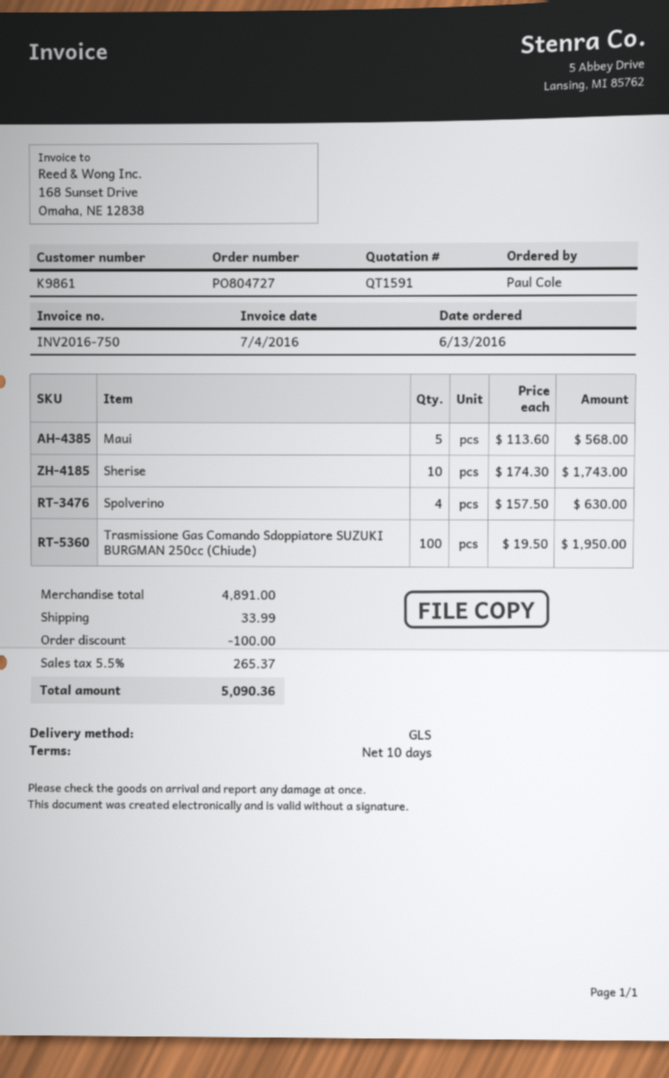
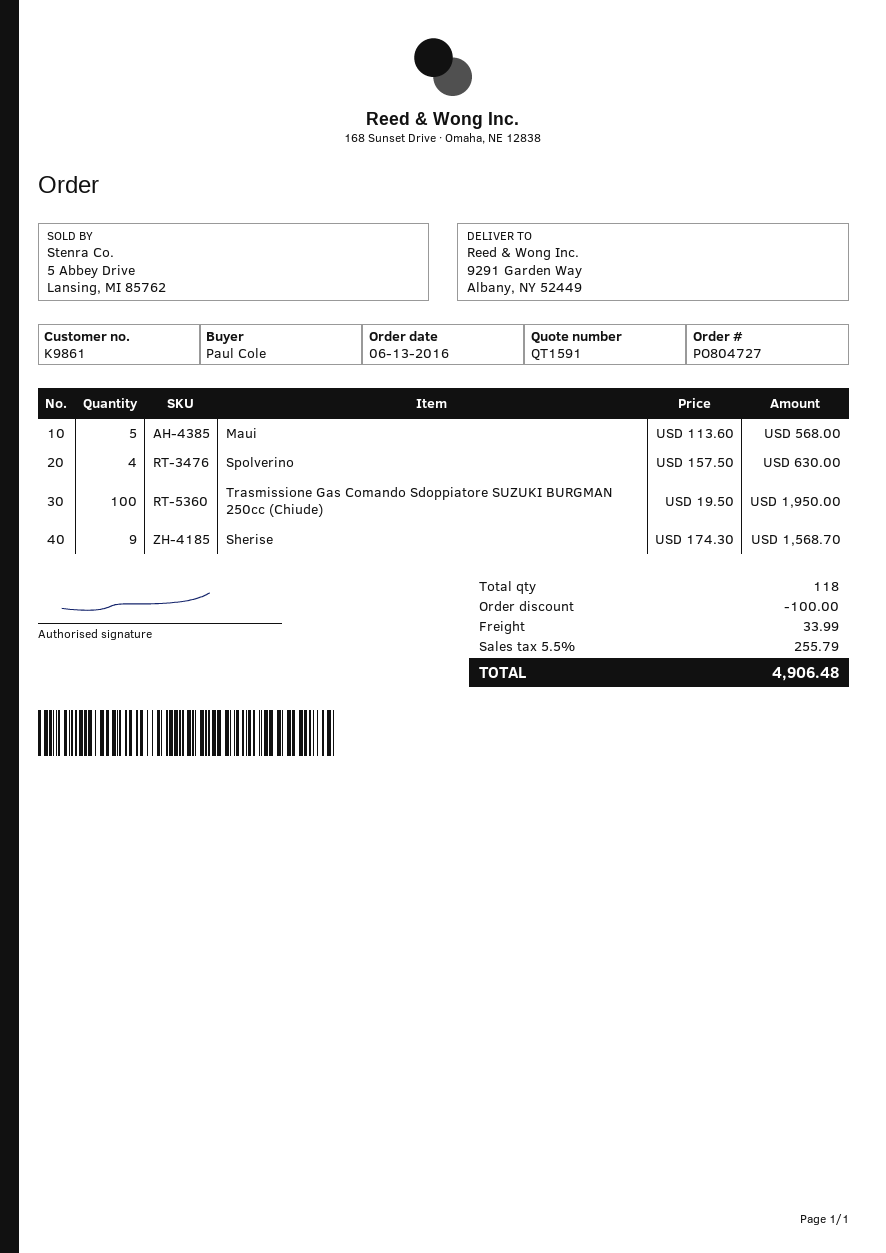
Sherise: 10 x 174.30 = 1743.00 -> 9 x 174.30 = 1568.70
tax: 5.5% = 265.37 -> 5.5% = 255.79
total: 5090.36 -> 4906.48

